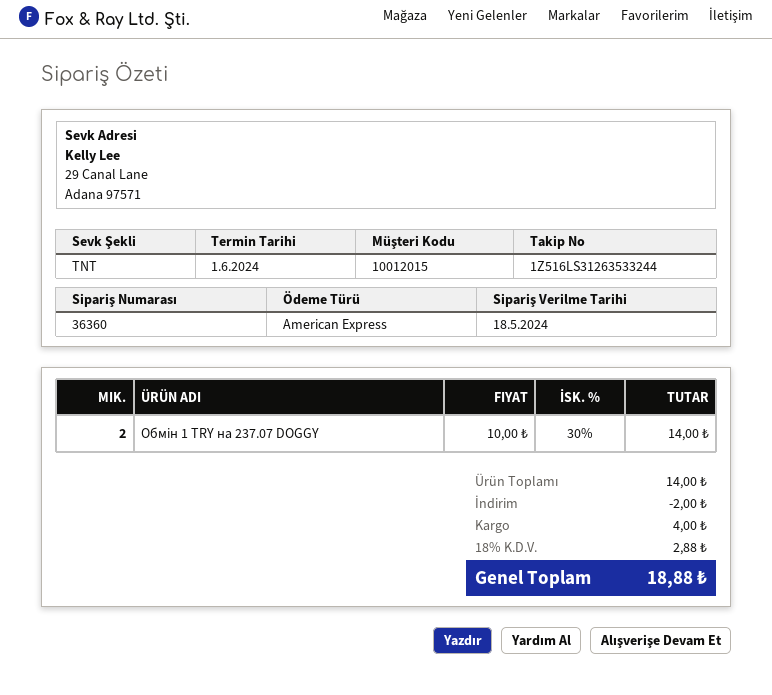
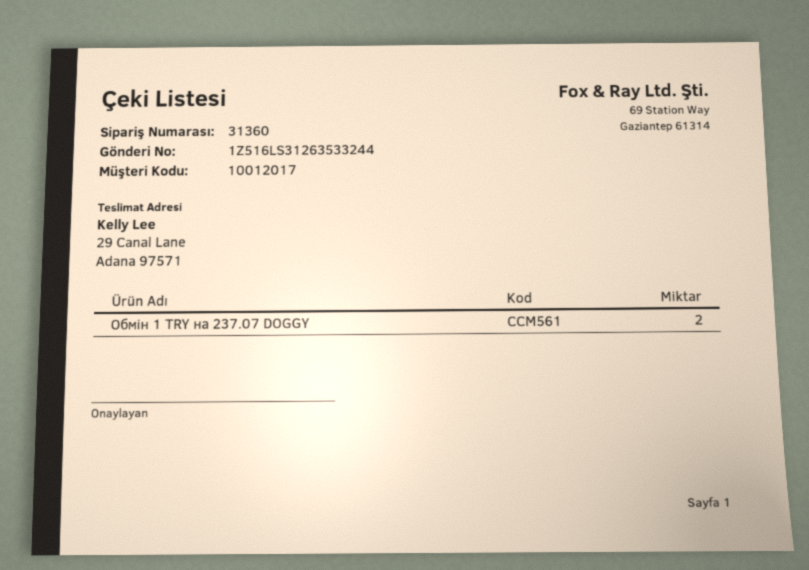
order number: 36360 -> 31360
customer number: 10012015 -> 10012017

